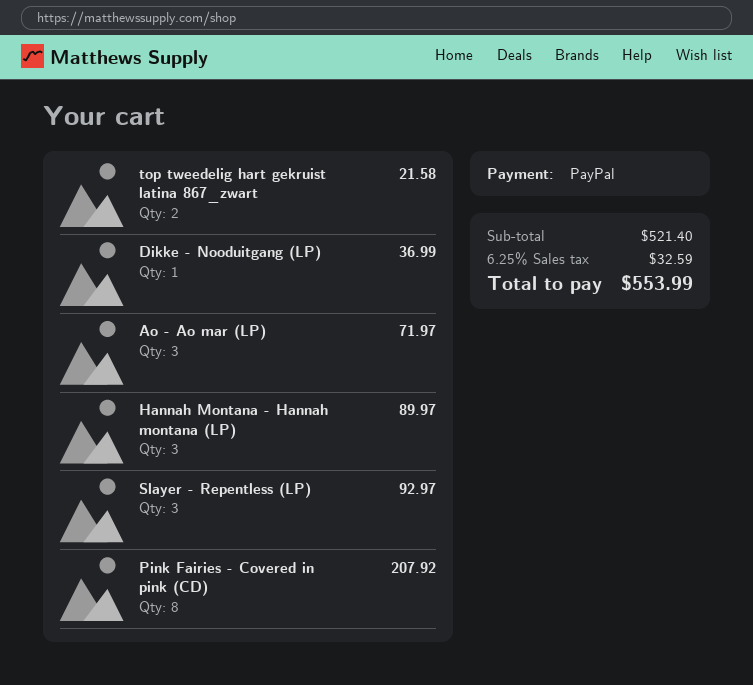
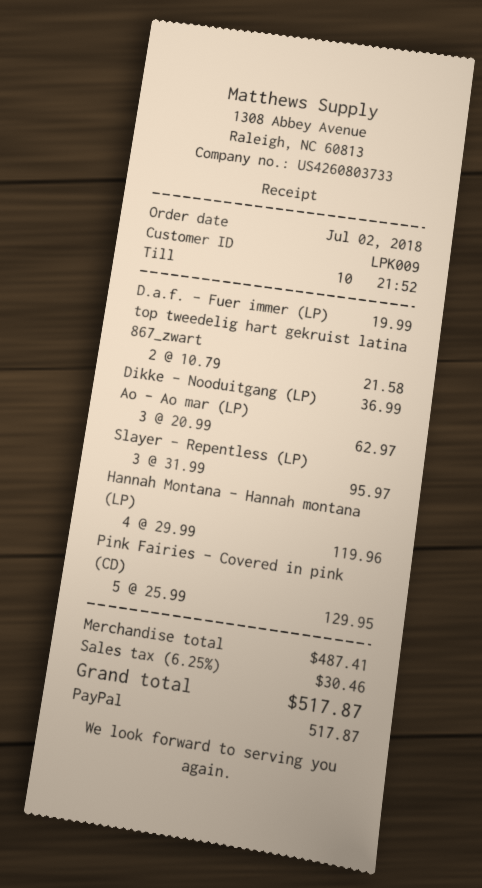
Ao - Ao mar (LP): 3 for 71.97 -> 3 for 62.97
Hannah Montana - Hannah montana (LP): 3 for 89.97 -> 4 for 119.96
Slayer - Repentless (LP): 3 for 92.97 -> 3 for 95.97
Pink Fairies - Covered in pink (CD): 8 for 207.92 -> 5 for 129.95
D.a.f. - Fuer immer (LP): none -> 1 for 19.99
subtotal: 521.40 -> 487.41
tax: 6.25% = 32.59 -> 6.25% = 30.46
total: 553.99 -> 517.87

